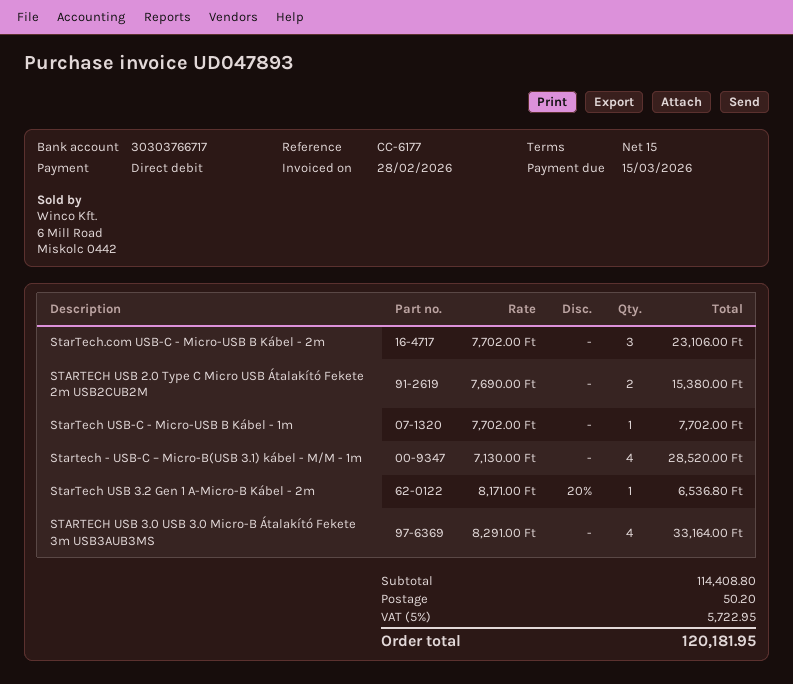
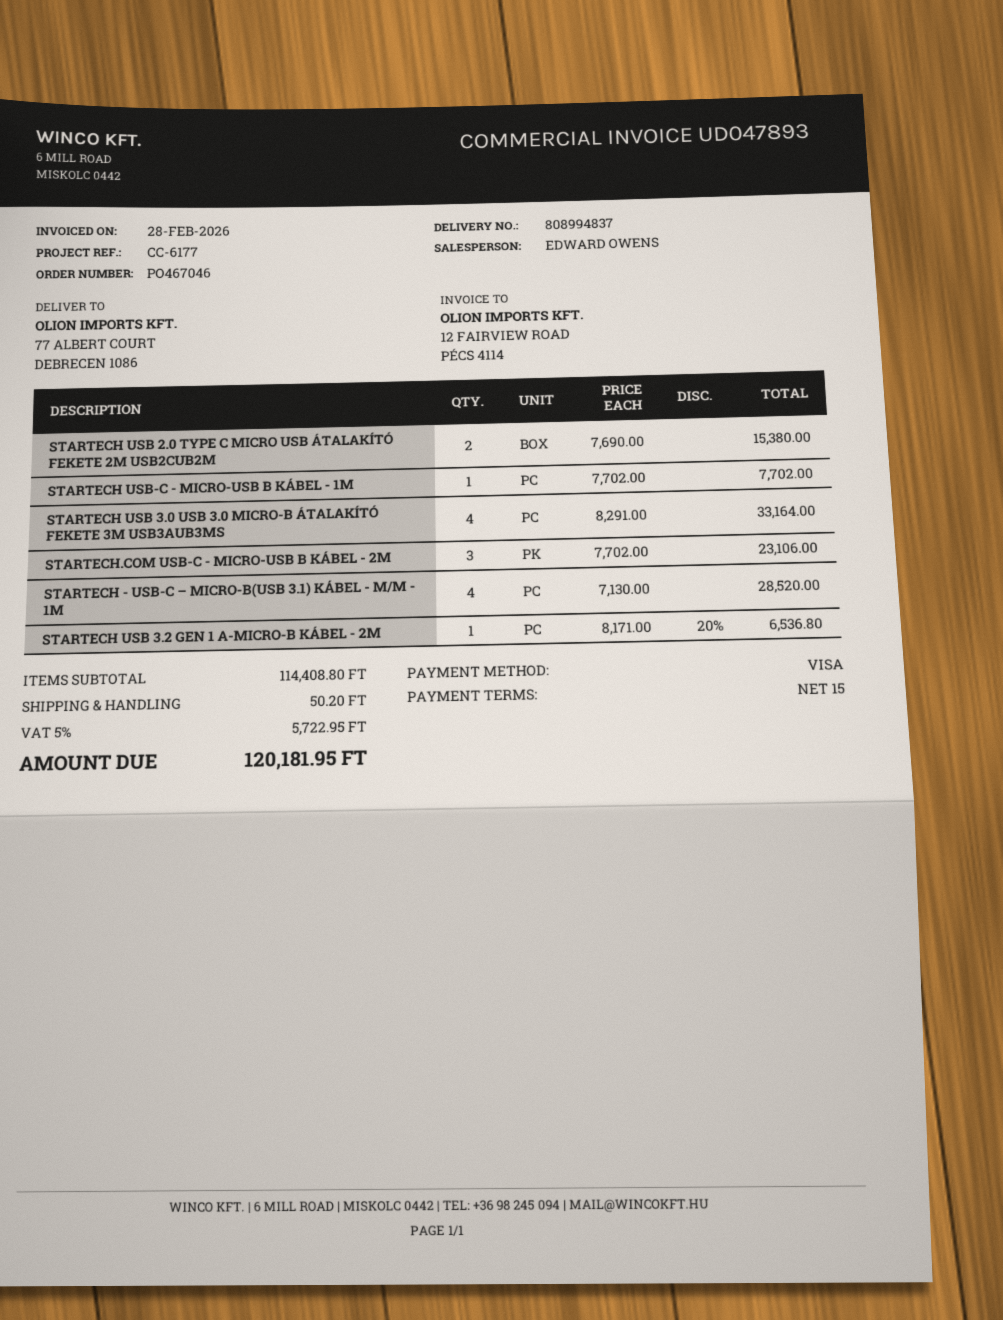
payment method: direct debit -> Visa

